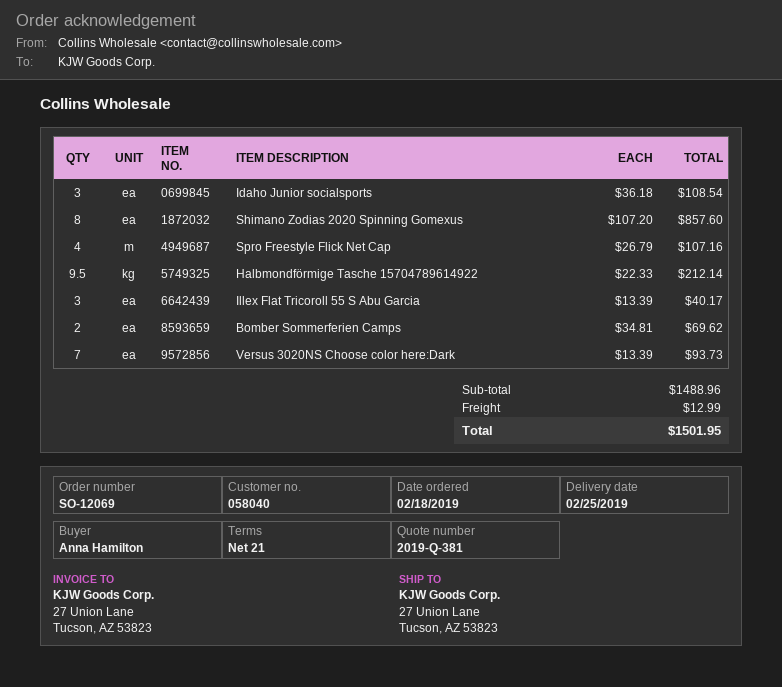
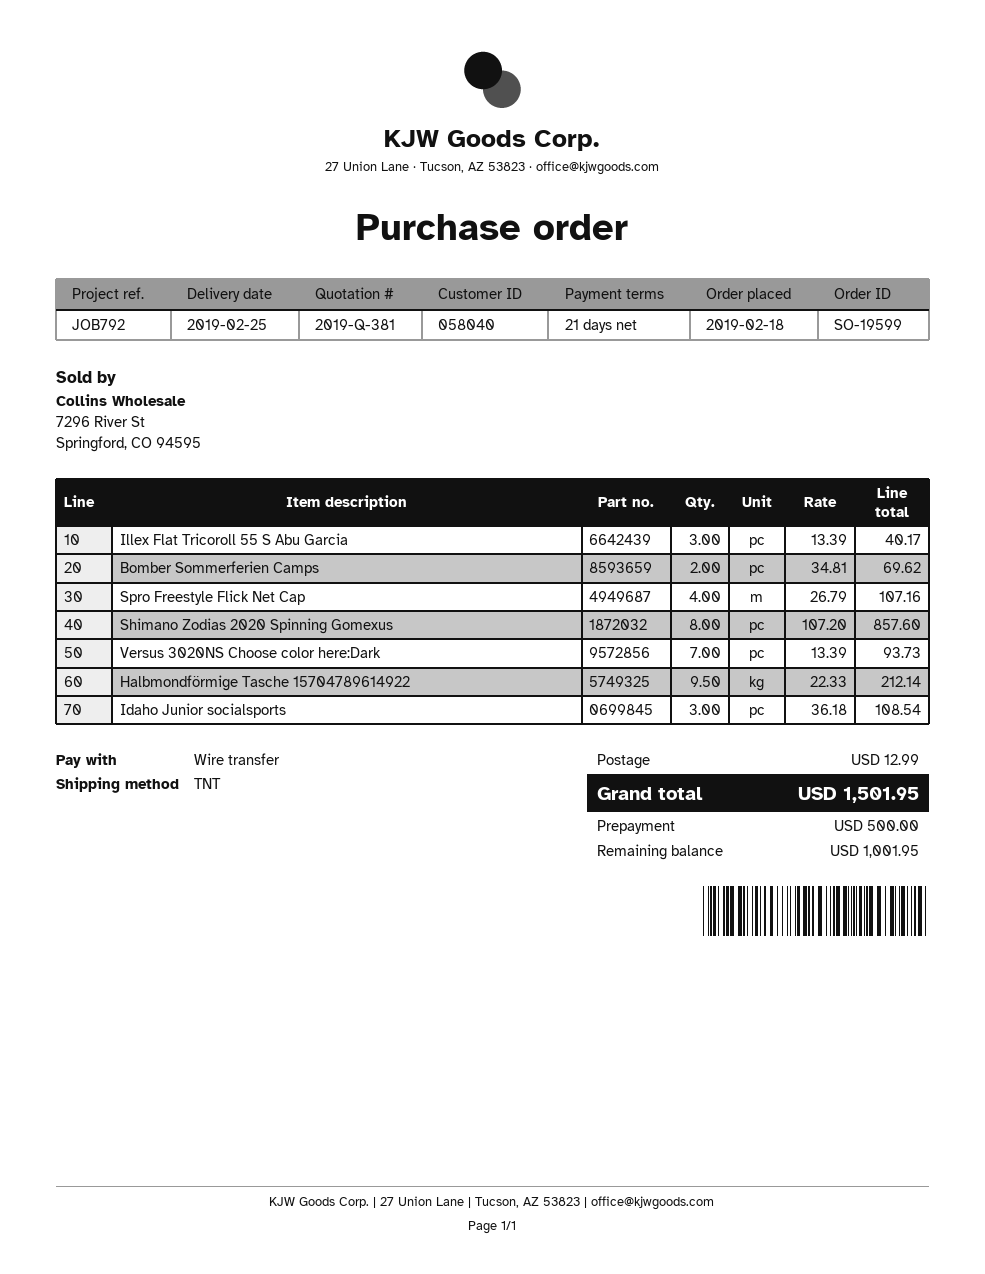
order number: SO-12069 -> SO-19599

